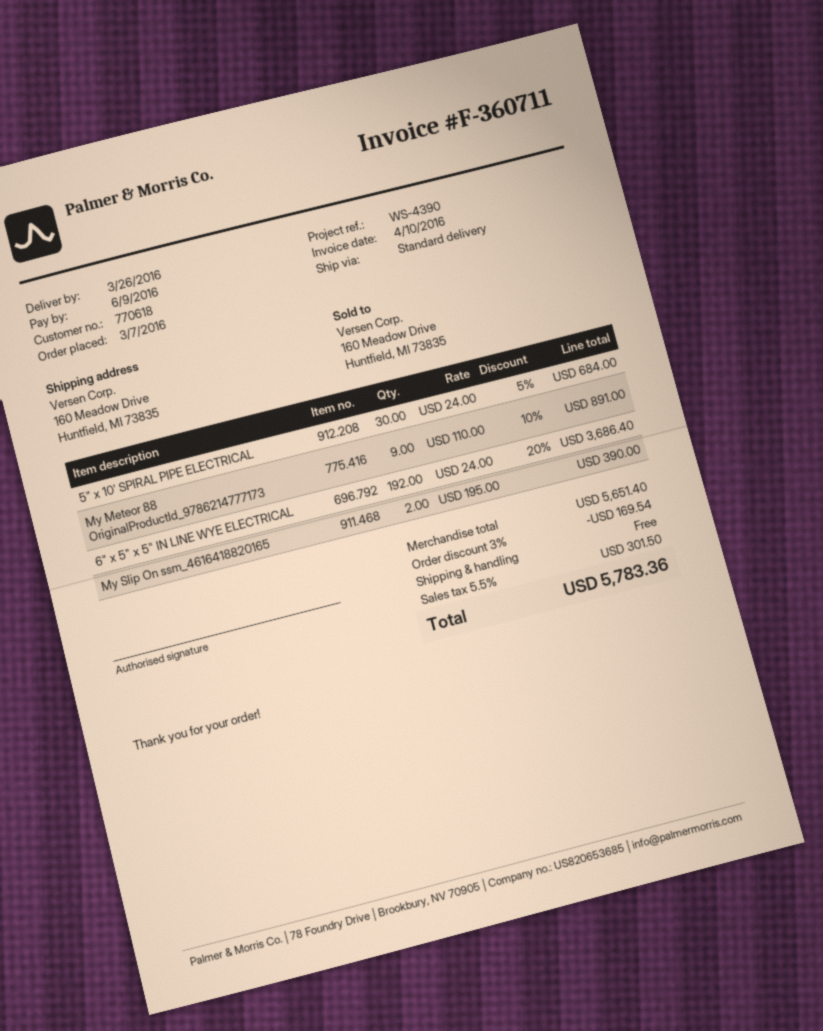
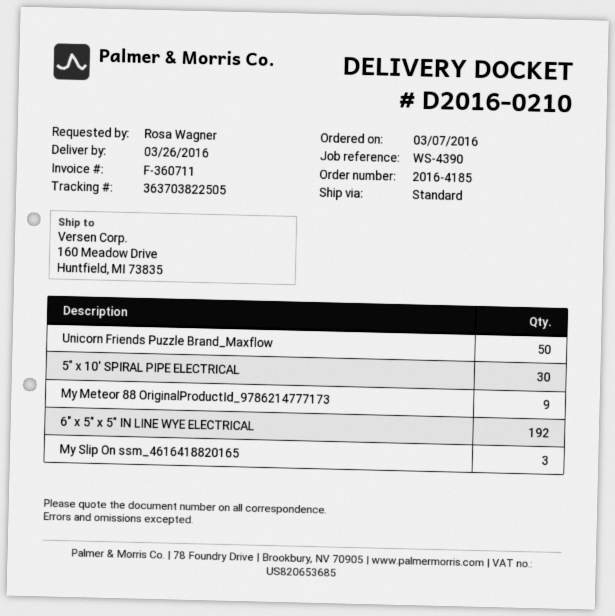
My Slip On ssm_4616418820165: 2 -> 3
Unicorn Friends Puzzle Brand_Maxflow: none -> 50

